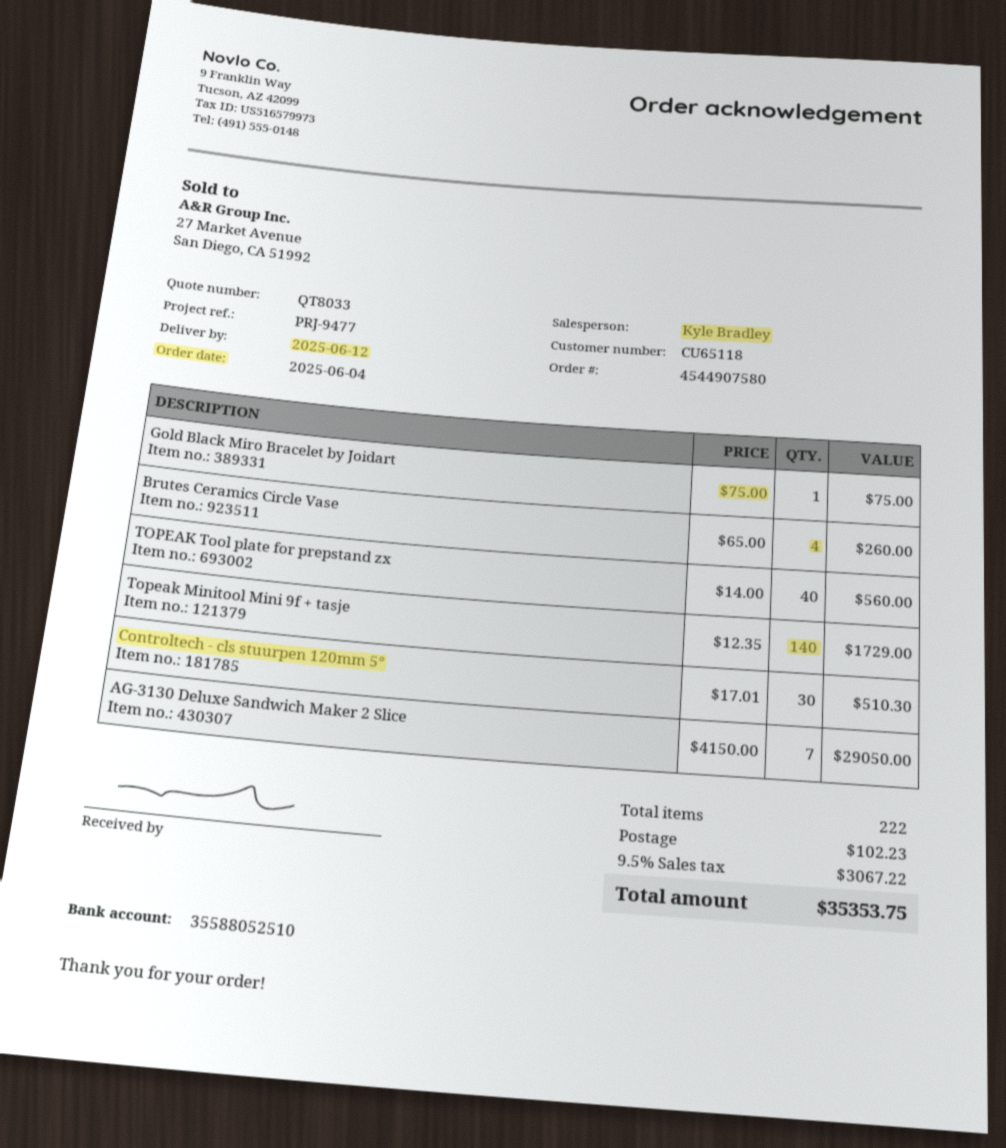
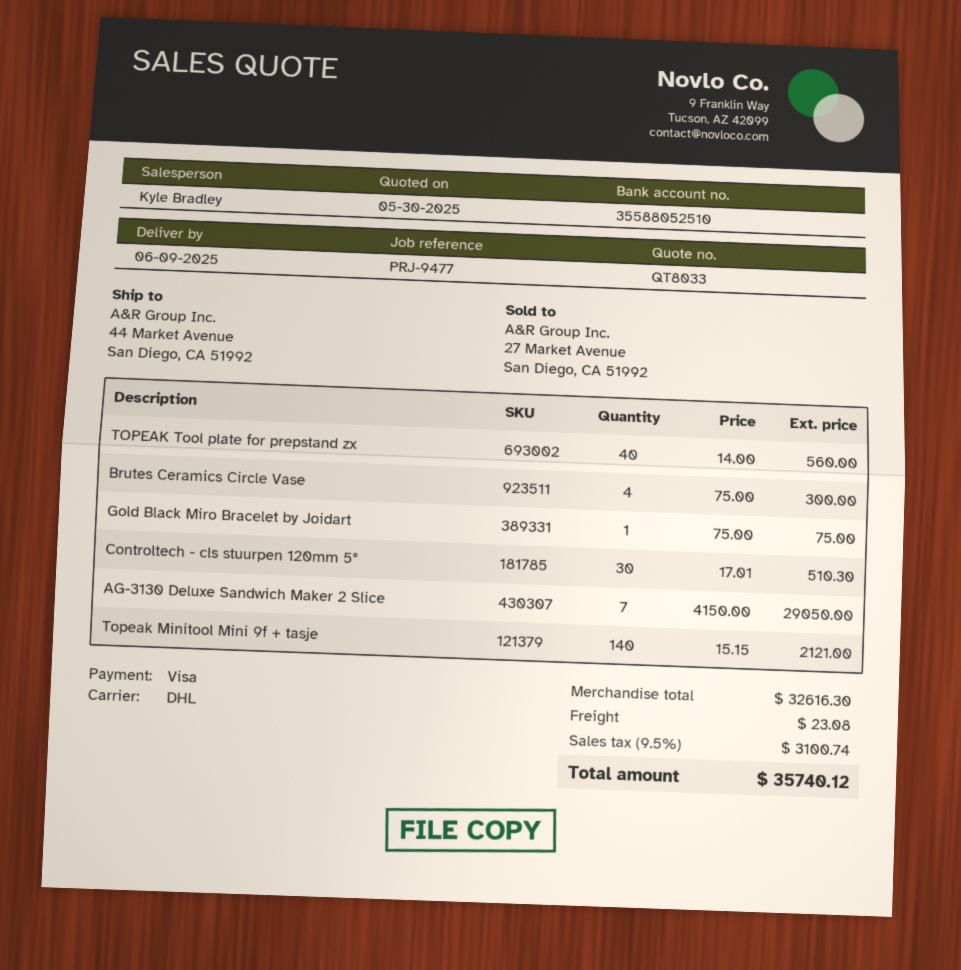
delivery date: 2025-06-12 -> 2025-06-09
Brutes Ceramics Circle Vase: 4 x 65.00 = 260.00 -> 4 x 75.00 = 300.00
Topeak Minitool Mini 9f + tasje: 140 x 12.35 = 1729.00 -> 140 x 15.15 = 2121.00
shipping: 102.23 -> 23.08
tax: 9.5% = 3067.22 -> 9.5% = 3100.74
total: 35353.75 -> 35740.12

